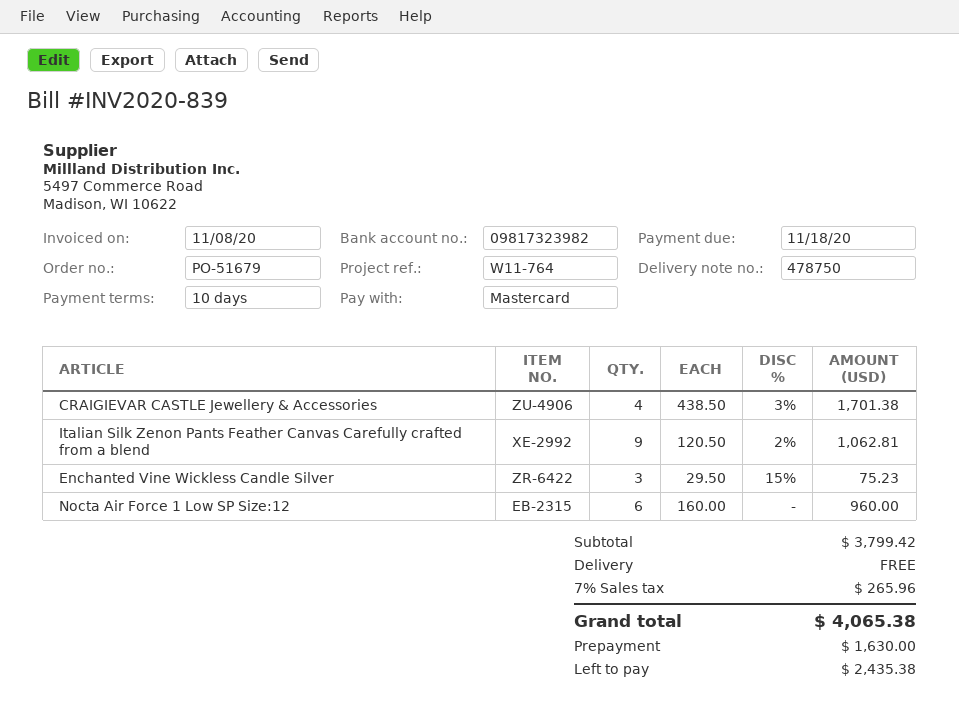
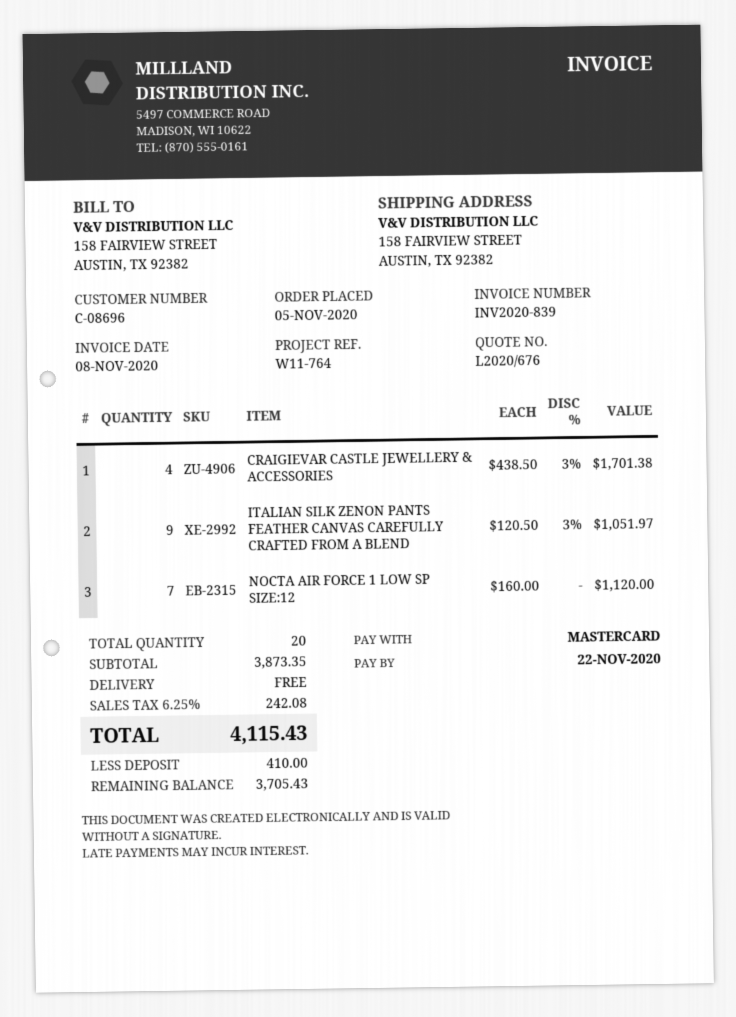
due date: 2020-11-18 -> 2020-11-22
Italian Silk Zenon Pants Feather Canvas Carefully crafted from a blend: 9 x 120.50 - 2% = 1062.81 -> 9 x 120.50 - 3% = 1051.97
Enchanted Vine Wickless Candle Silver: 3 x 29.50 - 15% = 75.23 -> none
Nocta Air Force 1 Low SP Size:12: 6 x 160.00 = 960.00 -> 7 x 160.00 = 1120.00
subtotal: 3799.42 -> 3873.35
tax: 7% = 265.96 -> 6.25% = 242.08
total: 4065.38 -> 4115.43
deposit: 1630.00 -> 410.00
balance: 2435.38 -> 3705.43

